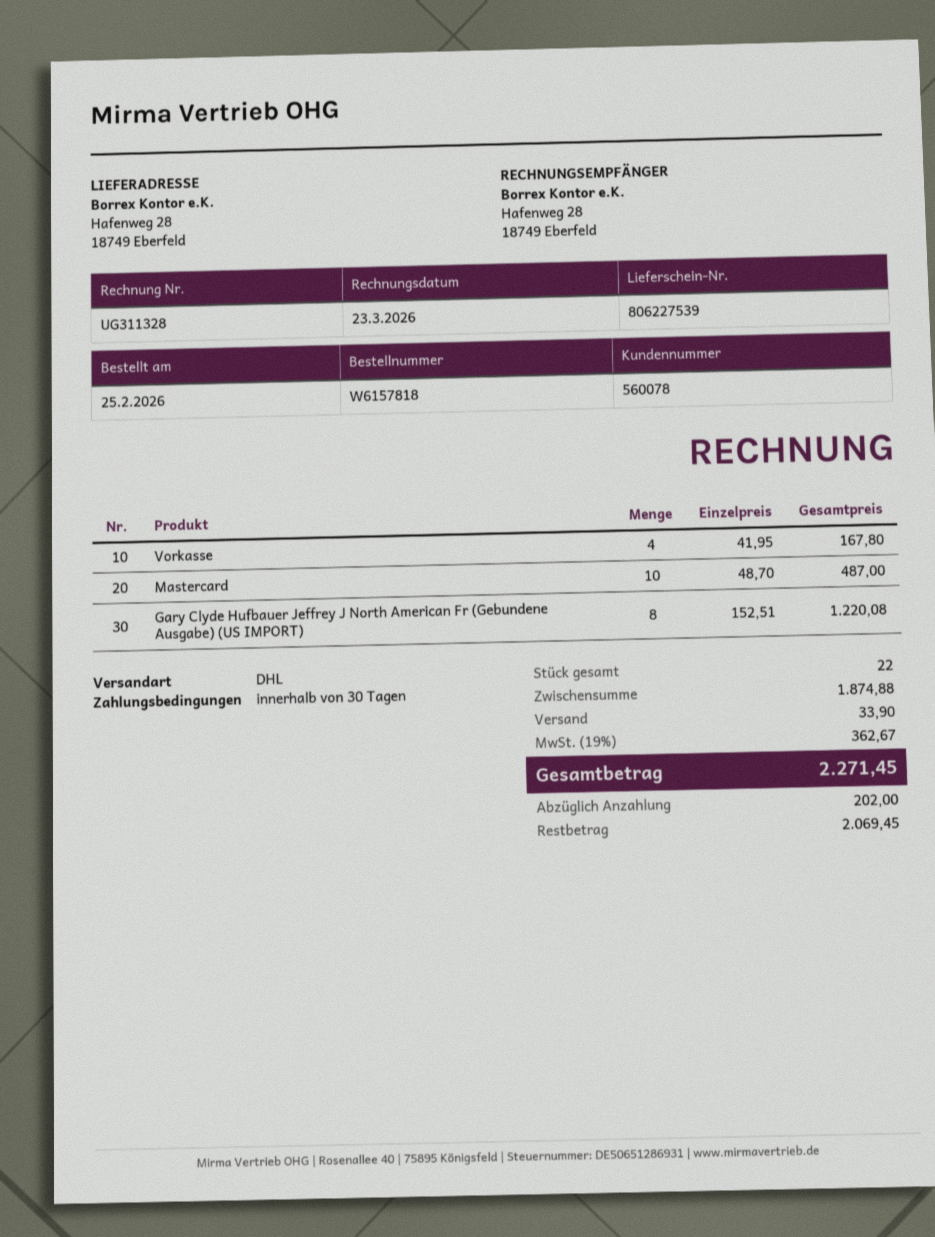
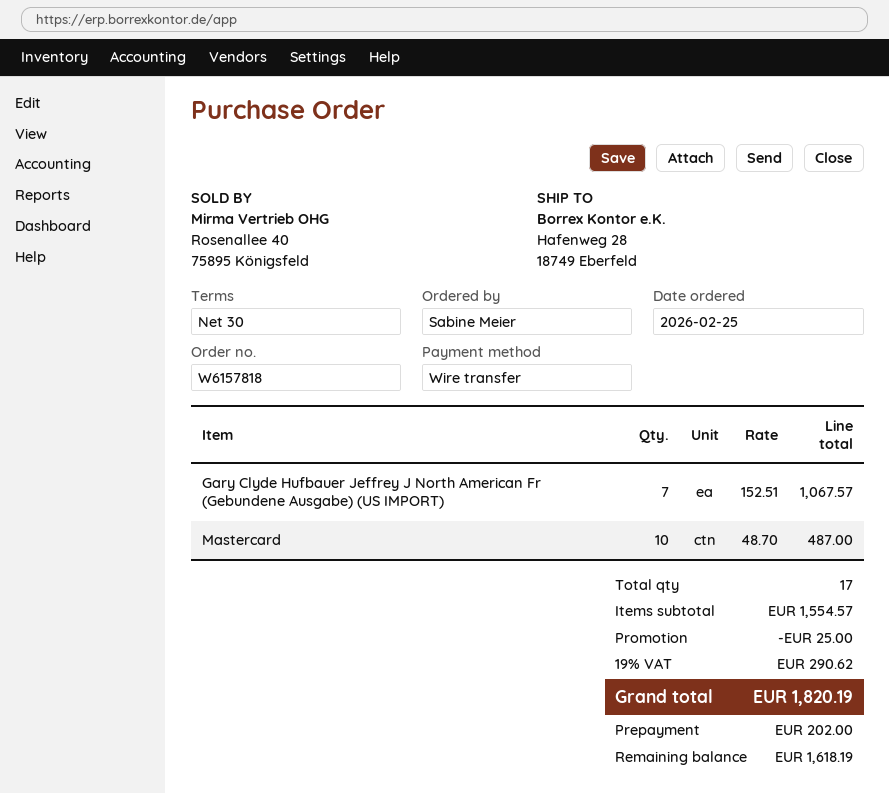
Vorkasse: 4 x 41.95 = 167.80 -> none
Gary Clyde Hufbauer Jeffrey J North American Fr (Gebundene Ausgabe) (US IMPORT): 8 x 152.51 = 1220.08 -> 7 x 152.51 = 1067.57
total quantity: 22 -> 17
subtotal: 1874.88 -> 1554.57
discount: none -> 25.00
shipping: 33.90 -> none
tax: 19% = 362.67 -> 19% = 290.62
total: 2271.45 -> 1820.19
balance: 2069.45 -> 1618.19

